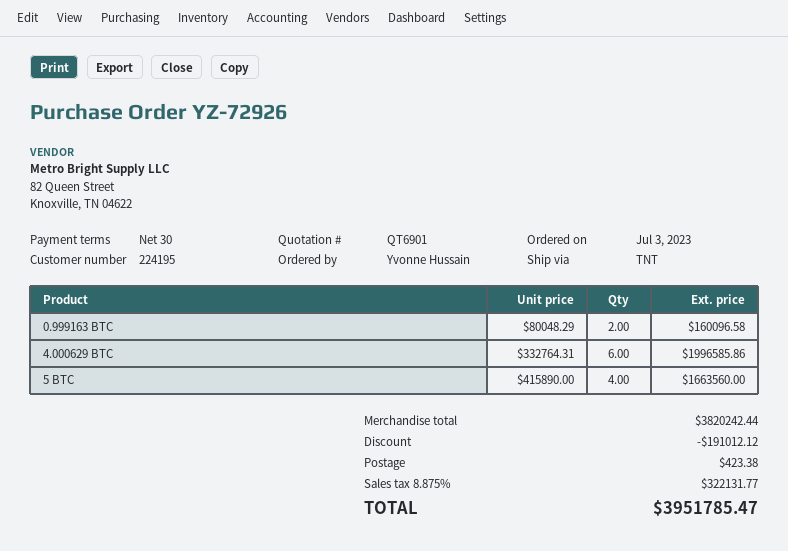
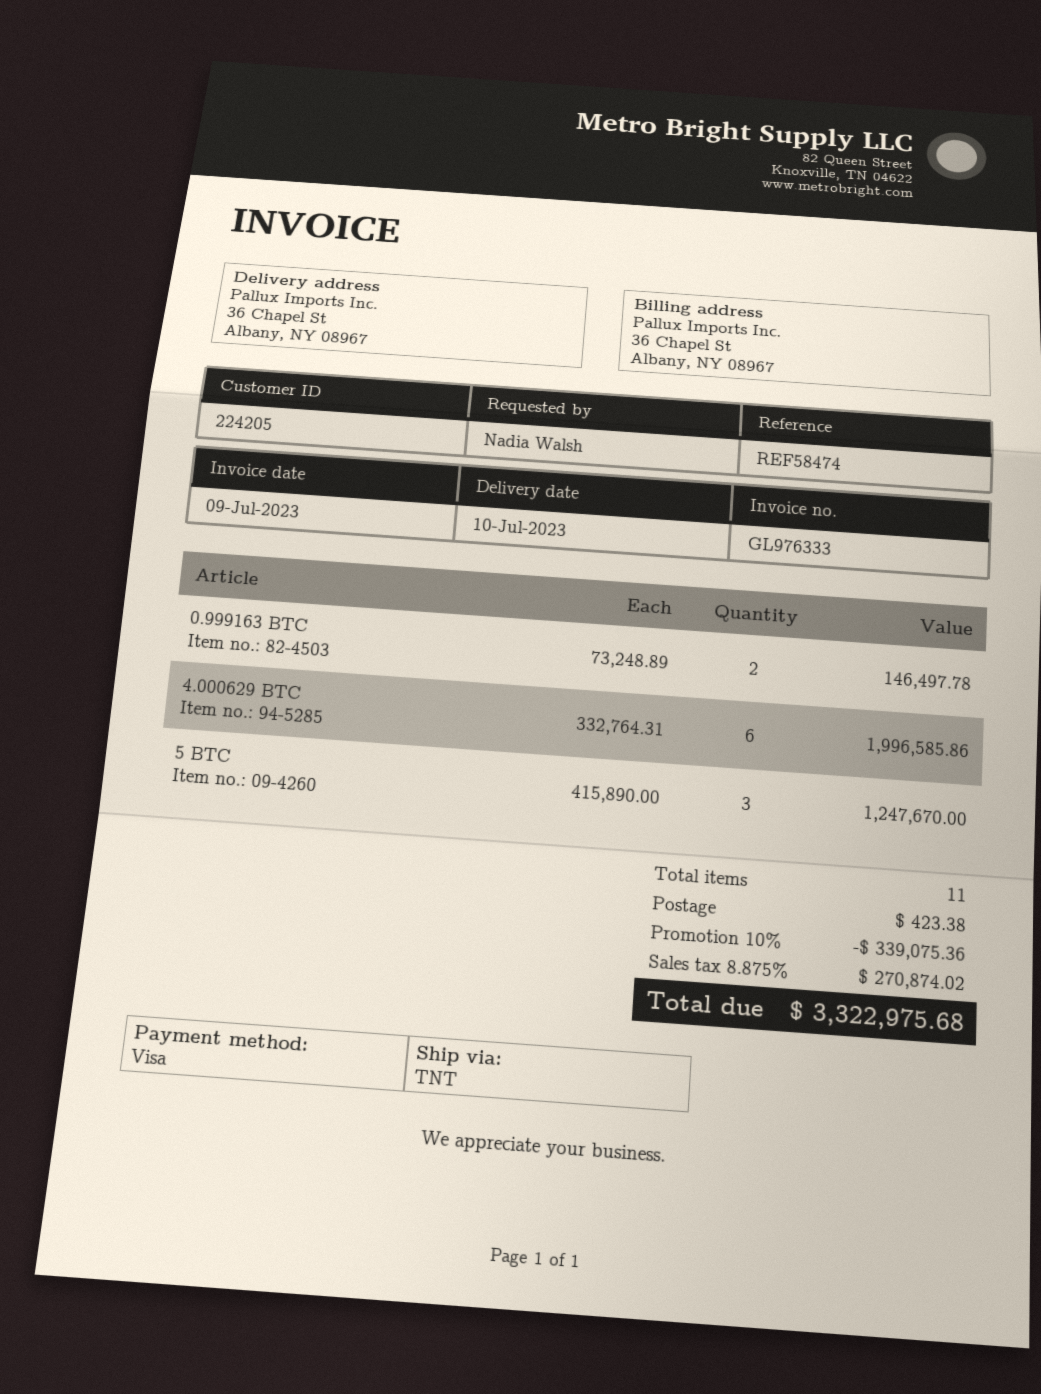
customer number: 224195 -> 224205
ordered by: Yvonne Hussain -> Nadia Walsh
0.999163 BTC: 2 x 80048.29 = 160096.58 -> 2 x 73248.89 = 146497.78
5 BTC: 4 x 415890.00 = 1663560.00 -> 3 x 415890.00 = 1247670.00
discount: 191012.12 -> 339075.36
tax: 8.875% = 322131.77 -> 8.875% = 270874.02
total: 3951785.47 -> 3322975.68

